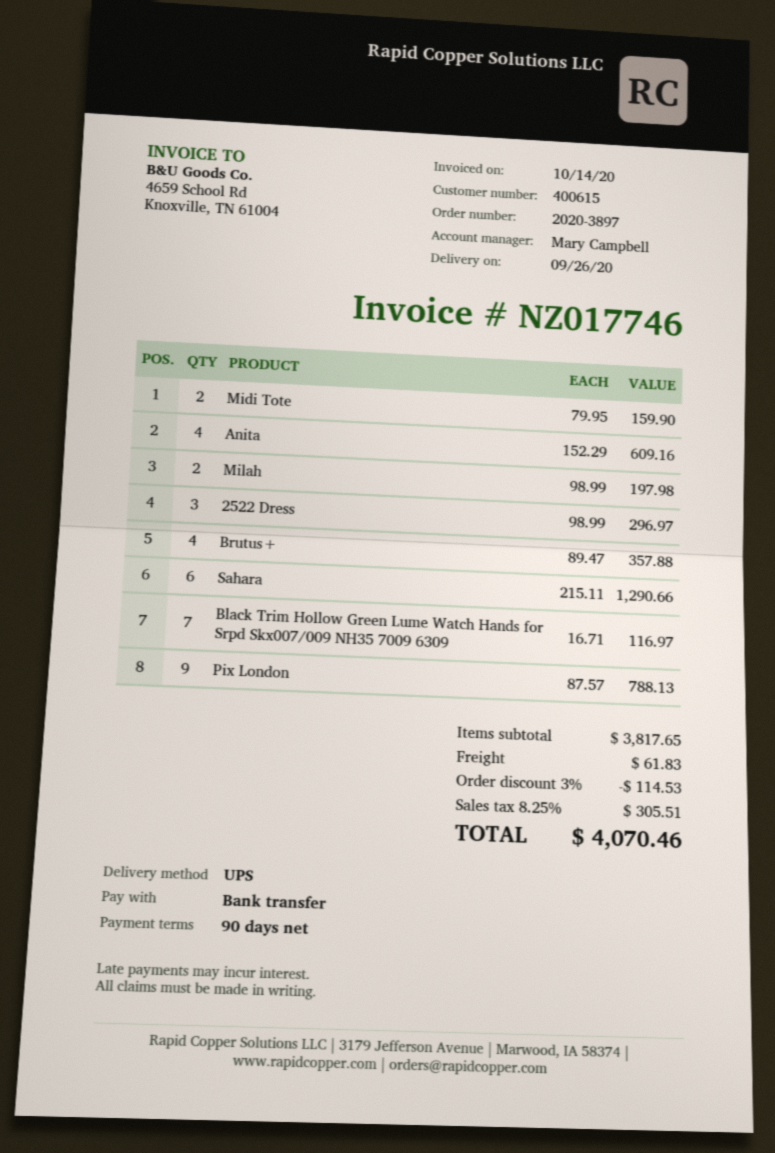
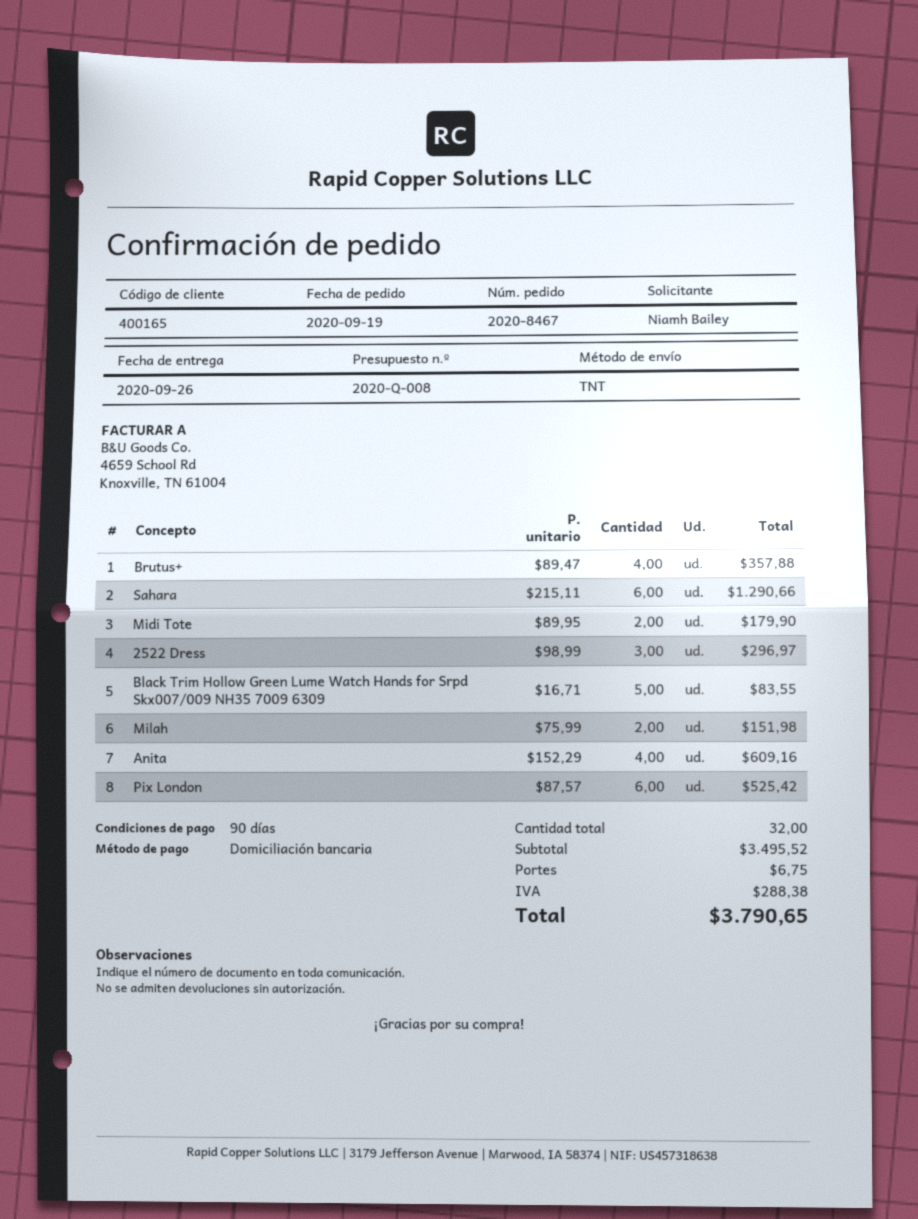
order number: 2020-3897 -> 2020-8467
customer number: 400615 -> 400165
payment method: bank transfer -> direct debit
shipping method: UPS -> TNT
Midi Tote: 2 x 79.95 = 159.90 -> 2 x 89.95 = 179.90
Milah: 2 x 98.99 = 197.98 -> 2 x 75.99 = 151.98
Black Trim Hollow Green Lume Watch Hands for Srpd Skx007/009 NH35 7009 6309: 7 x 16.71 = 116.97 -> 5 x 16.71 = 83.55
Pix London: 9 x 87.57 = 788.13 -> 6 x 87.57 = 525.42
subtotal: 3817.65 -> 3495.52
discount: 3% = 114.53 -> none
shipping: 61.83 -> 6.75
tax: 305.51 -> 288.38
total: 4070.46 -> 3790.65

